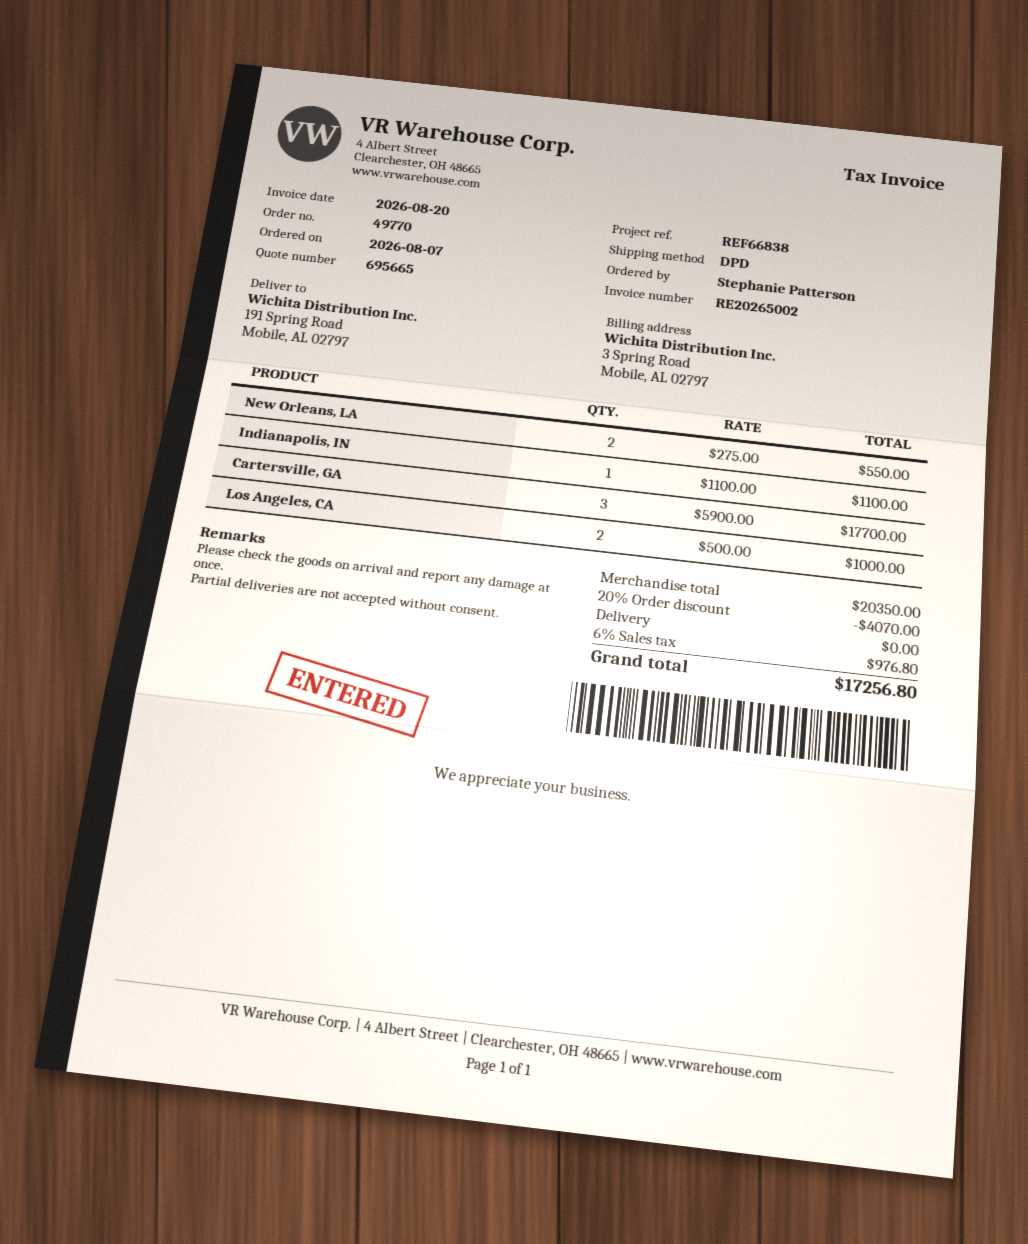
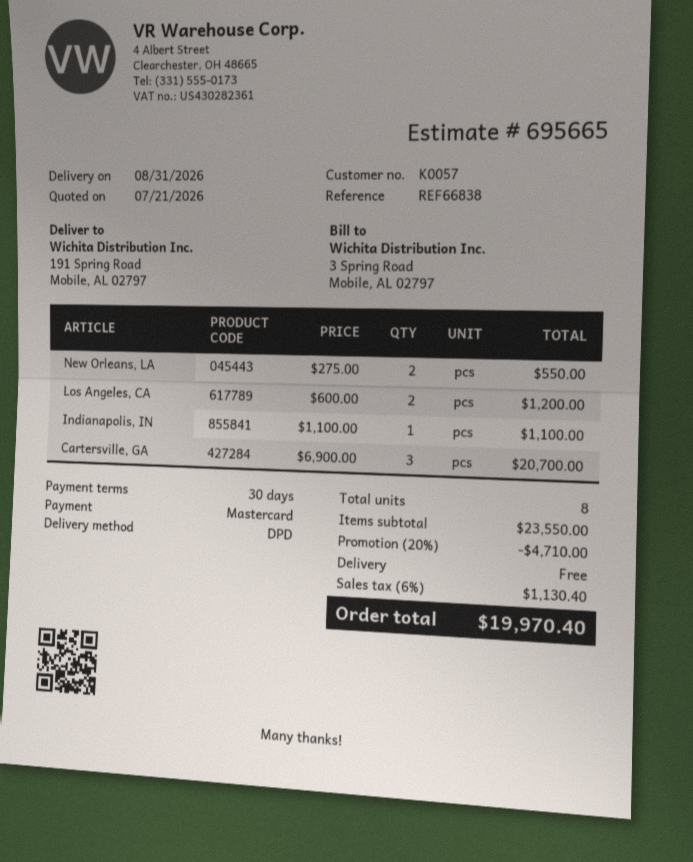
Cartersville, GA: 3 x 5900.00 = 17700.00 -> 3 x 6900.00 = 20700.00
Los Angeles, CA: 2 x 500.00 = 1000.00 -> 2 x 600.00 = 1200.00
subtotal: 20350.00 -> 23550.00
discount: 20% = 4070.00 -> 20% = 4710.00
tax: 6% = 976.80 -> 6% = 1130.40
total: 17256.80 -> 19970.40

